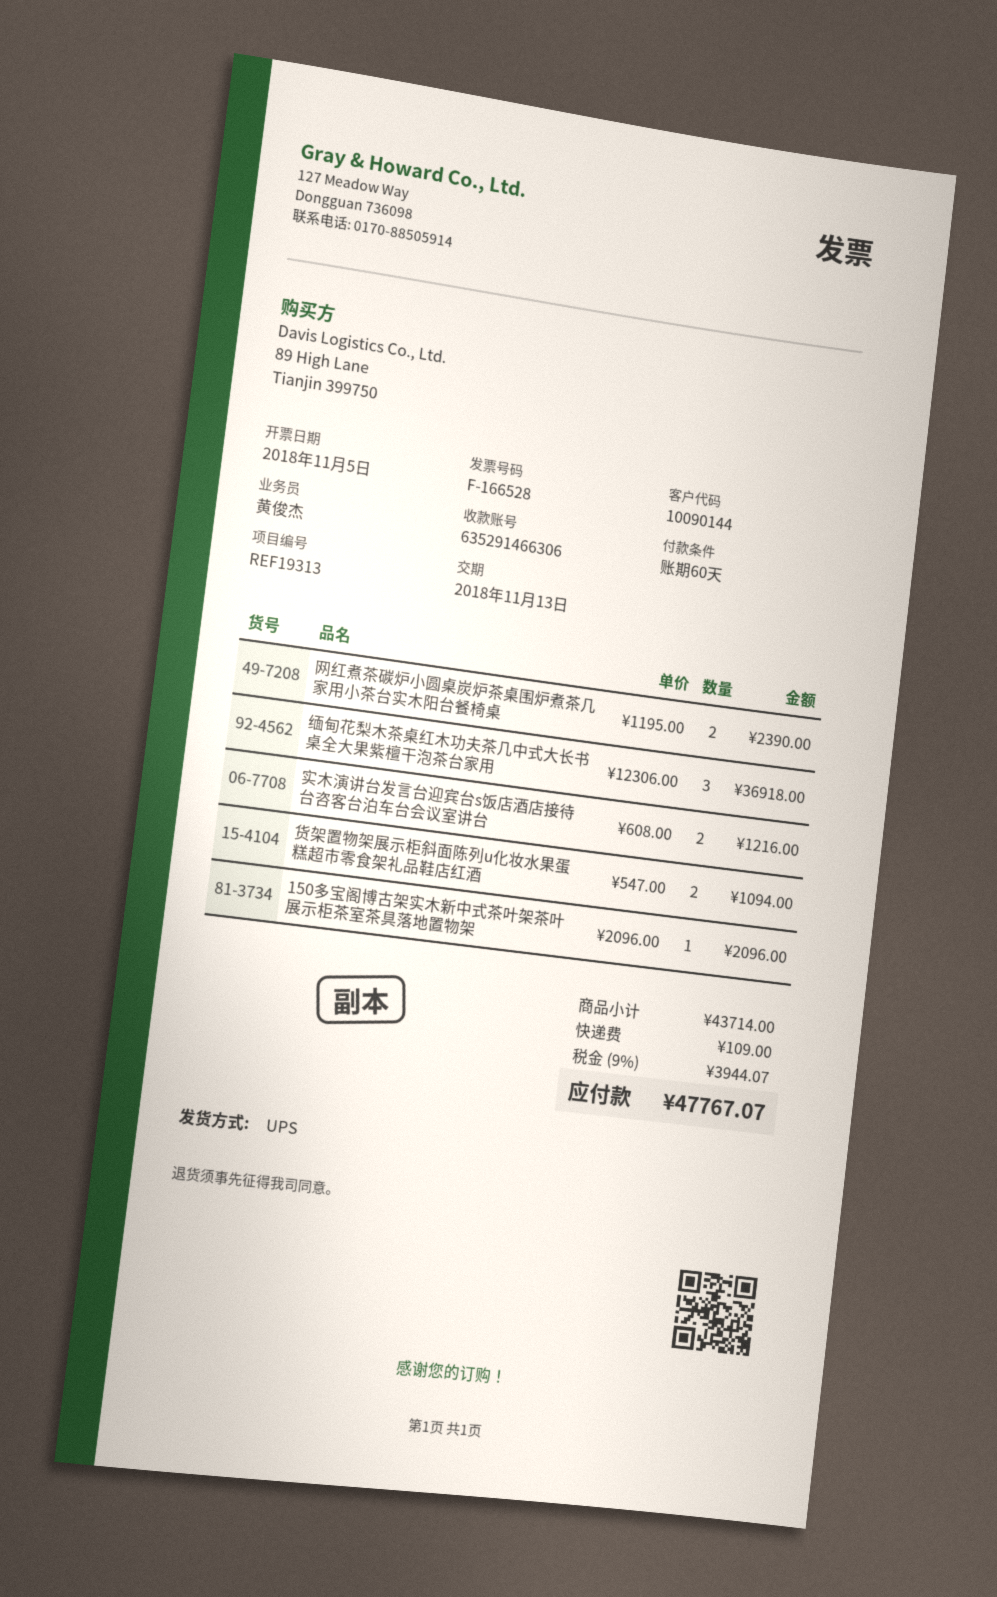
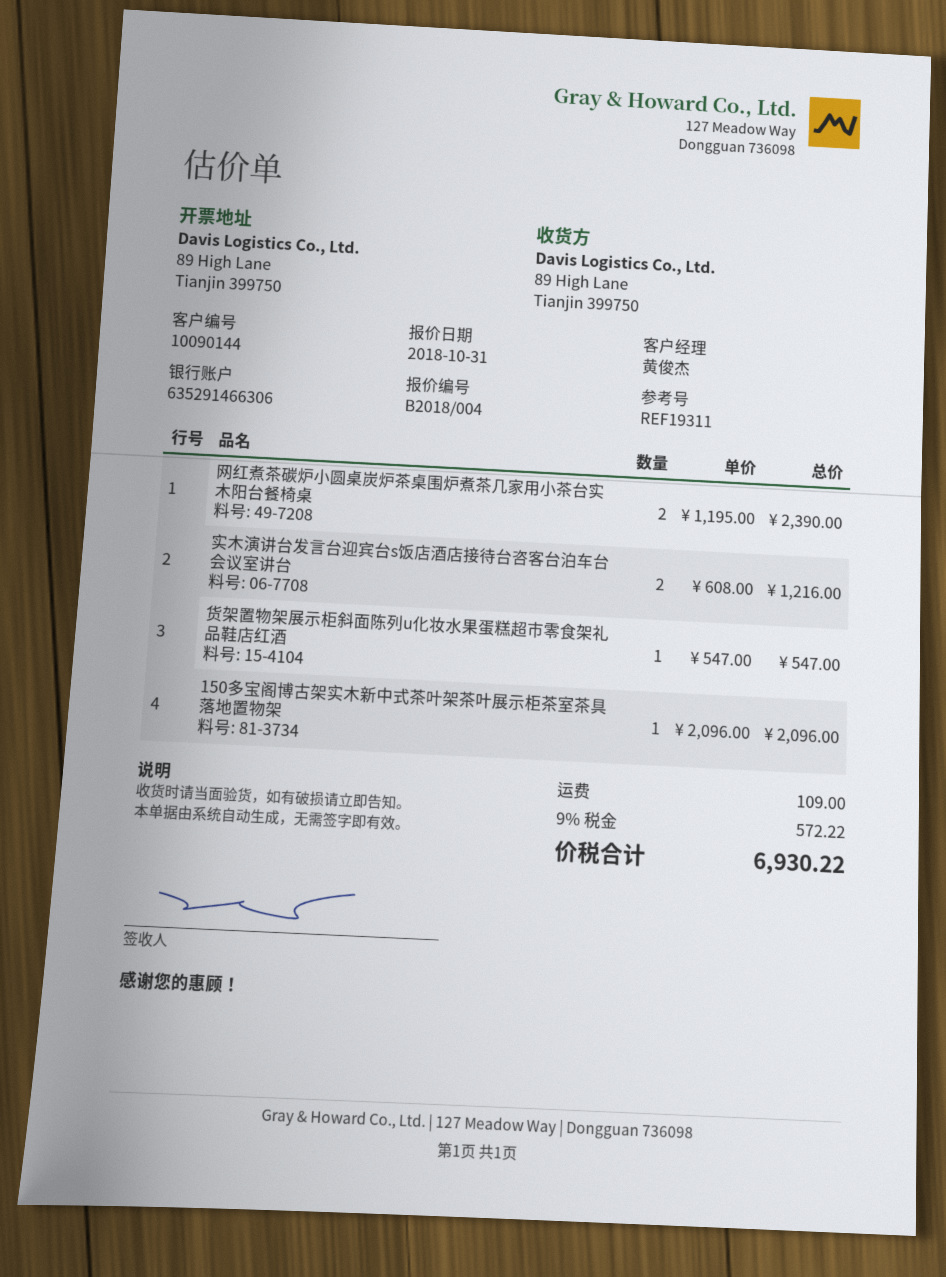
reference: REF19313 -> REF19311
缅甸花梨木茶桌红木功夫茶几中式大长书桌全大果紫檀干泡茶台家用: 3 x 12306.00 = 36918.00 -> none
货架置物架展示柜斜面陈列u化妆水果蛋糕超市零食架礼品鞋店红酒: 2 x 547.00 = 1094.00 -> 1 x 547.00 = 547.00
tax: 9% = 3944.07 -> 9% = 572.22
total: 47767.07 -> 6930.22

